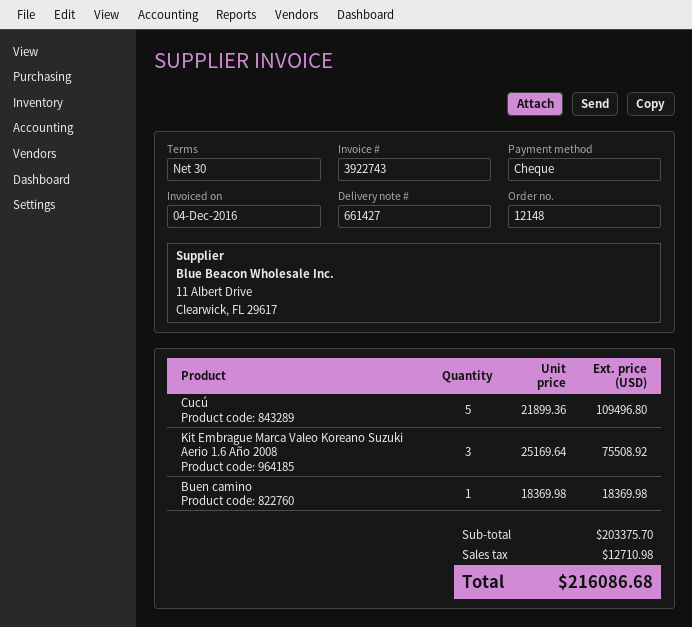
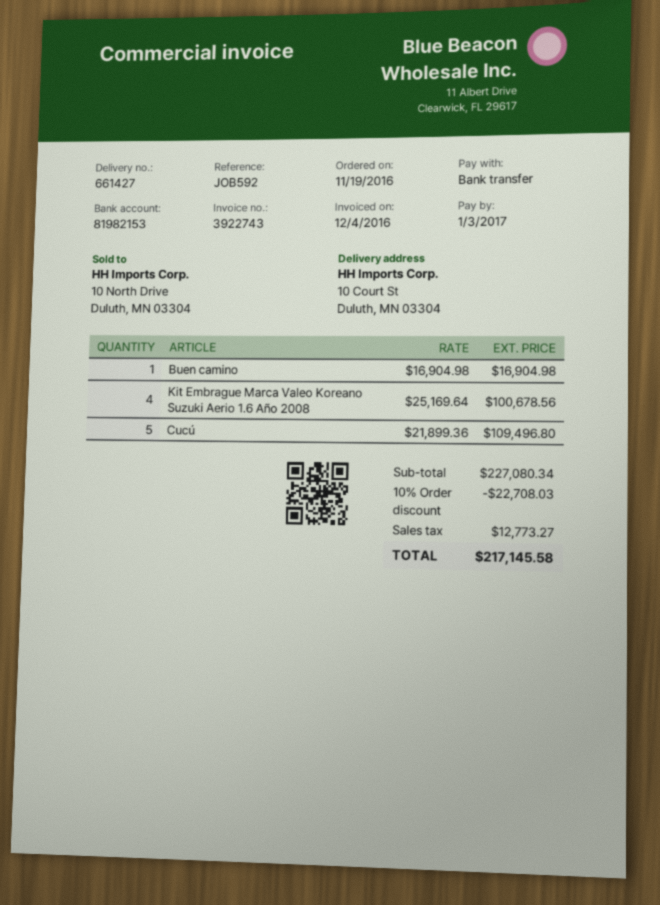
payment method: cheque -> bank transfer
Kit Embrague Marca Valeo Koreano Suzuki Aerio 1.6 Año 2008: 3 x 25169.64 = 75508.92 -> 4 x 25169.64 = 100678.56
Buen camino: 1 x 18369.98 = 18369.98 -> 1 x 16904.98 = 16904.98
subtotal: 203375.70 -> 227080.34
discount: none -> 10% = 22708.03
tax: 12710.98 -> 12773.27
total: 216086.68 -> 217145.58

